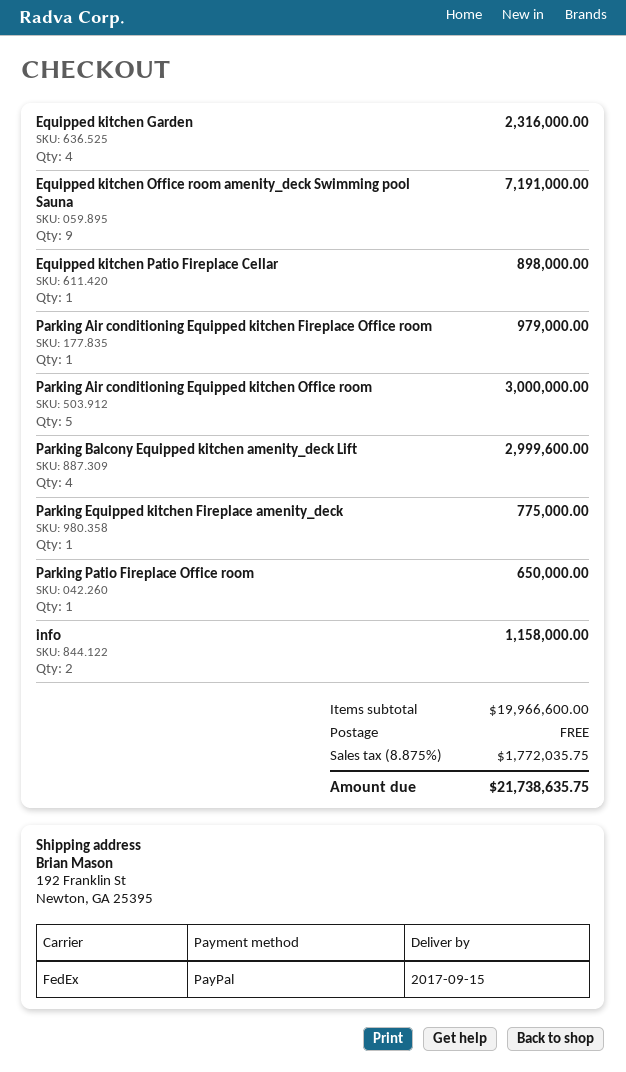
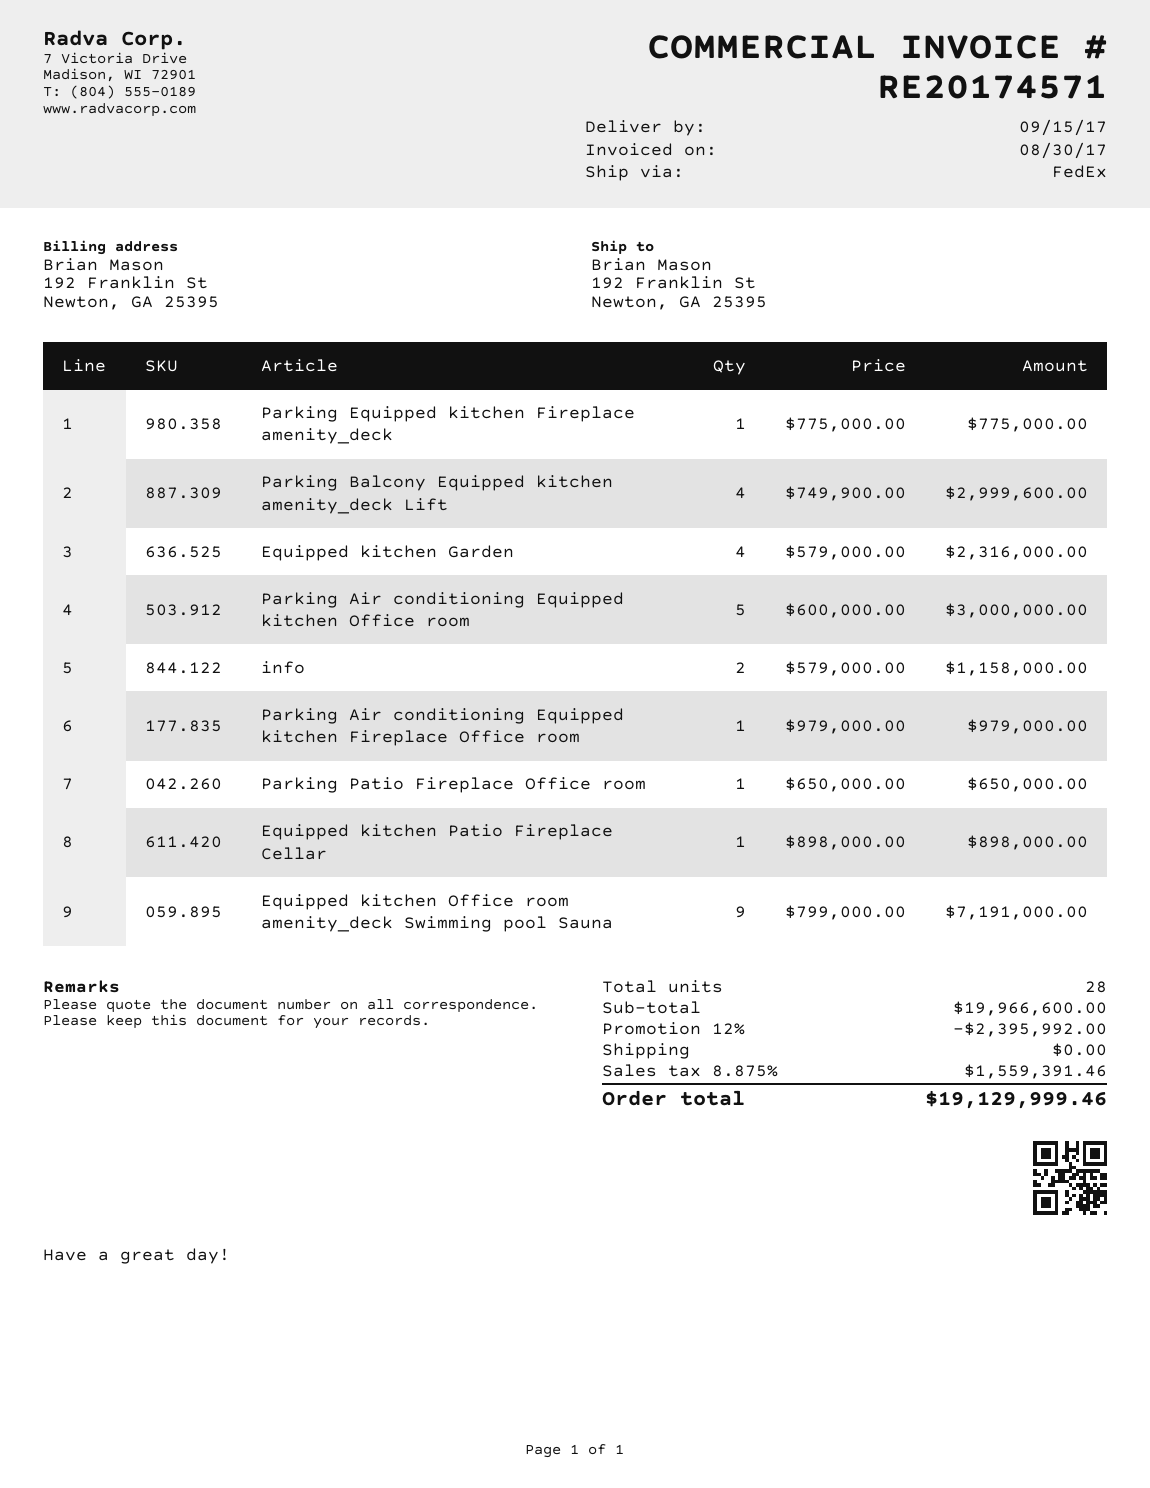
discount: none -> 12% = 2395992.00
tax: 8.875% = 1772035.75 -> 8.875% = 1559391.46
total: 21738635.75 -> 19129999.46

